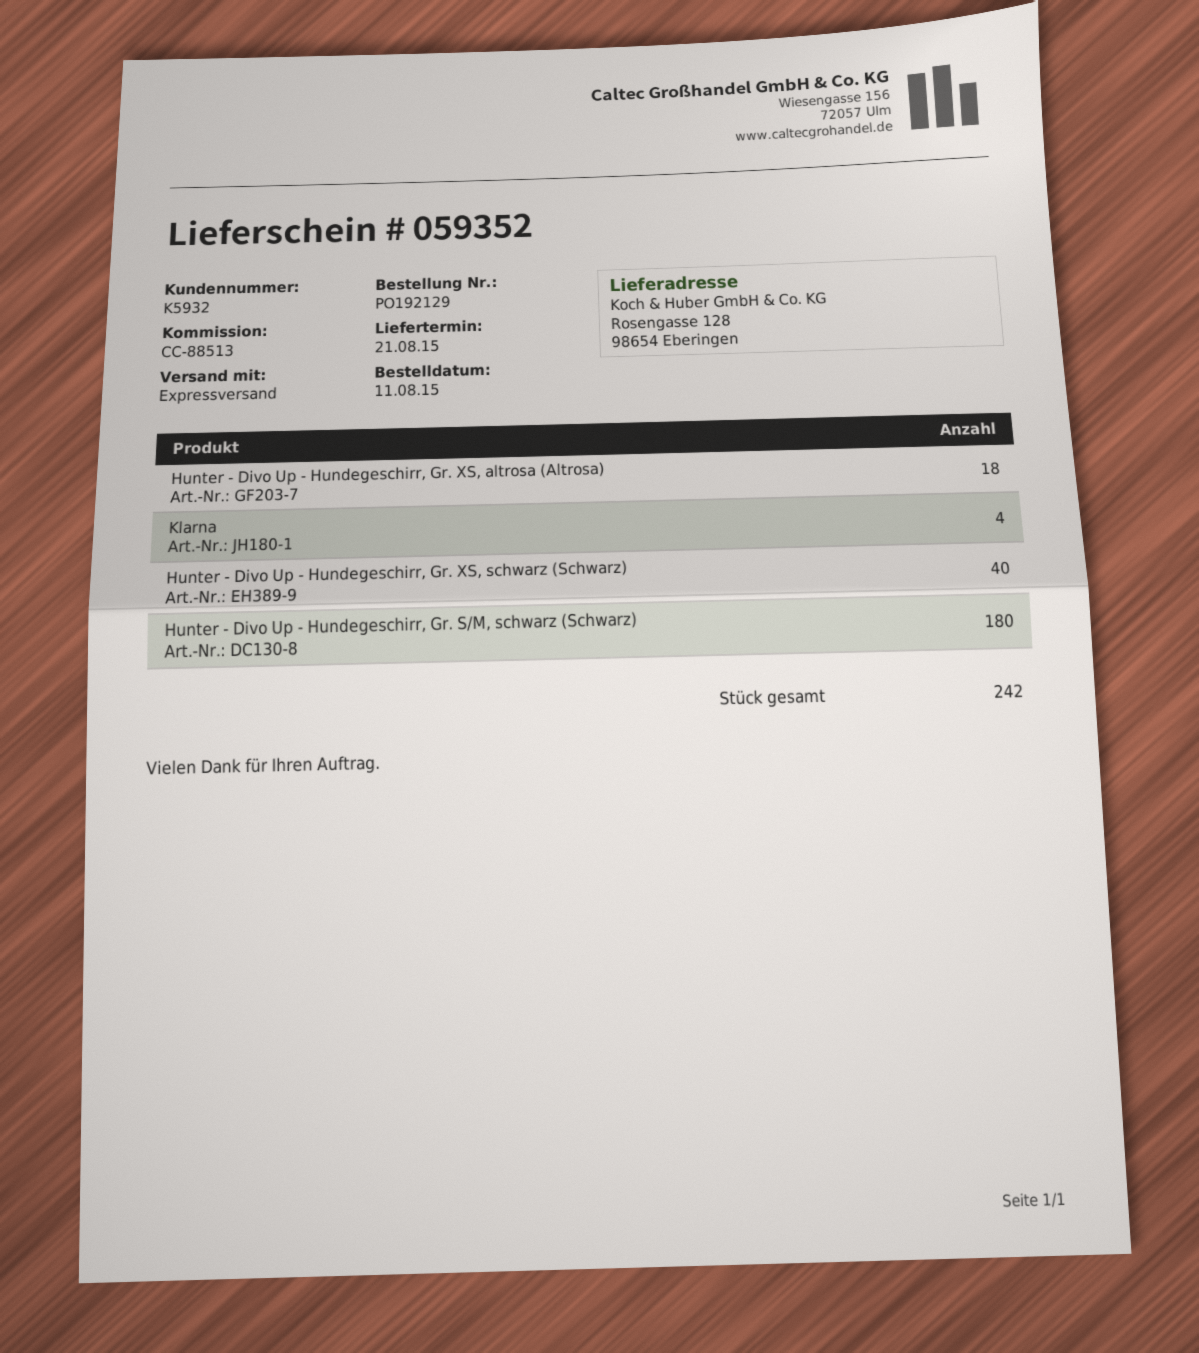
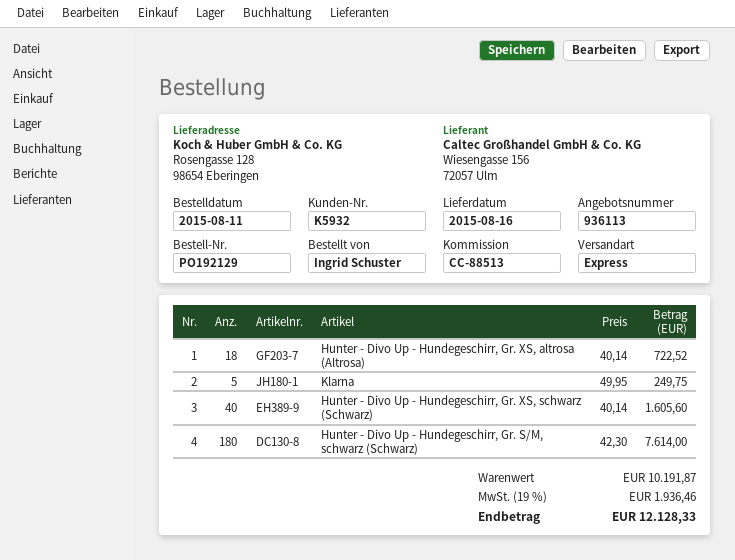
delivery date: 2015-08-21 -> 2015-08-16
Klarna: 4 -> 5

